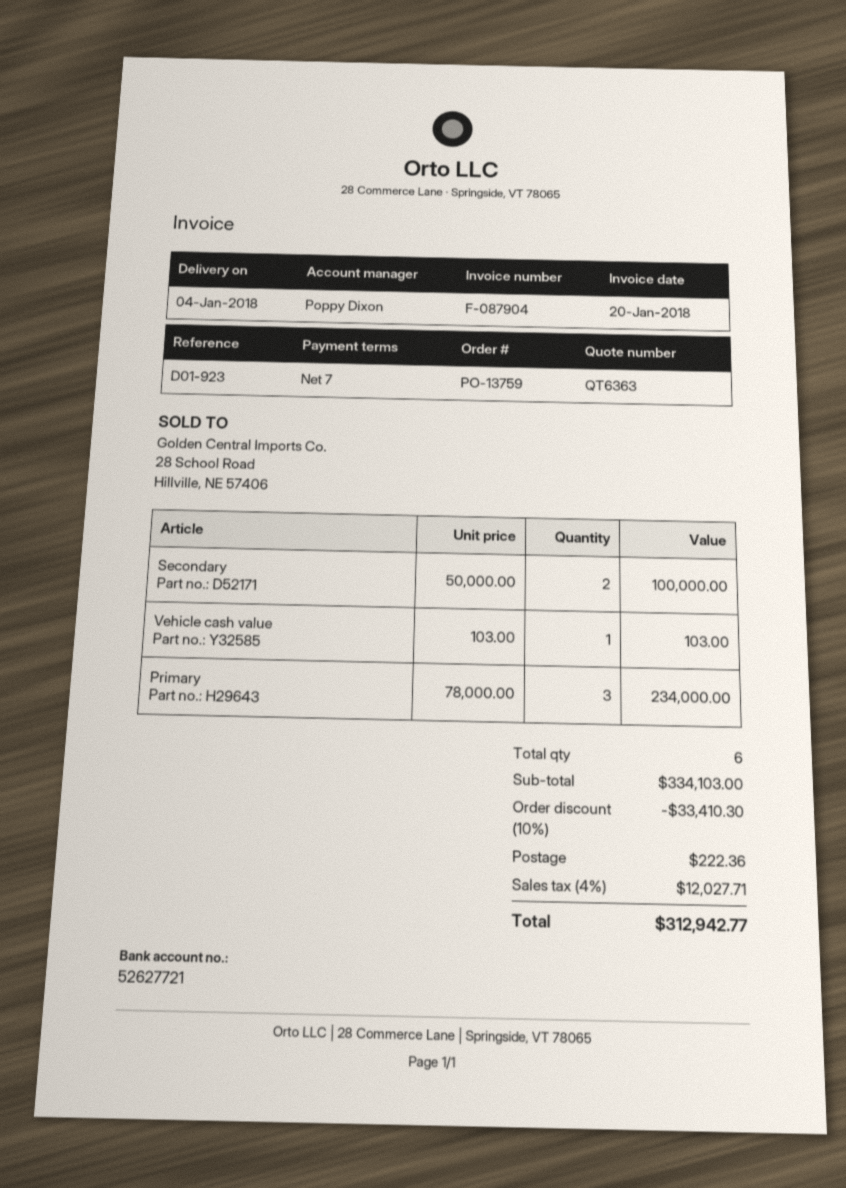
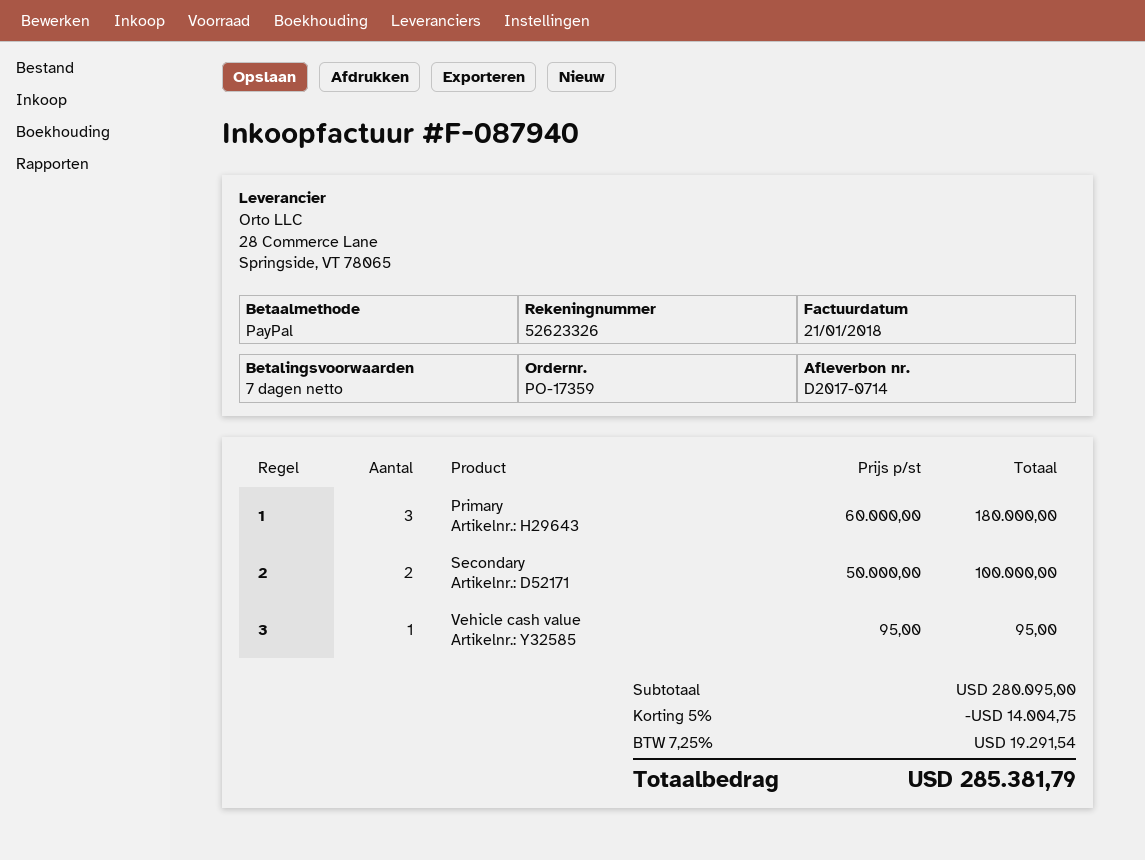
order number: PO-13759 -> PO-17359
invoice number: F-087904 -> F-087940
invoice date: 2018-01-20 -> 2018-01-21
bank account: 52627721 -> 52623326
Vehicle cash value: 1 x 103.00 = 103.00 -> 1 x 95.00 = 95.00
Primary: 3 x 78000.00 = 234000.00 -> 3 x 60000.00 = 180000.00
subtotal: 334103.00 -> 280095.00
discount: 10% = 33410.30 -> 5% = 14004.75
shipping: 222.36 -> none
tax: 4% = 12027.71 -> 7.25% = 19291.54
total: 312942.77 -> 285381.79

